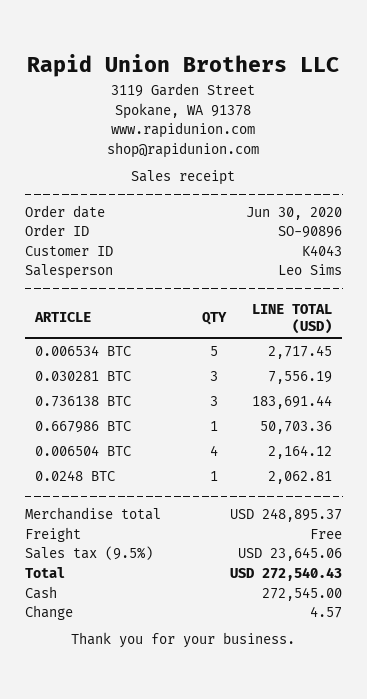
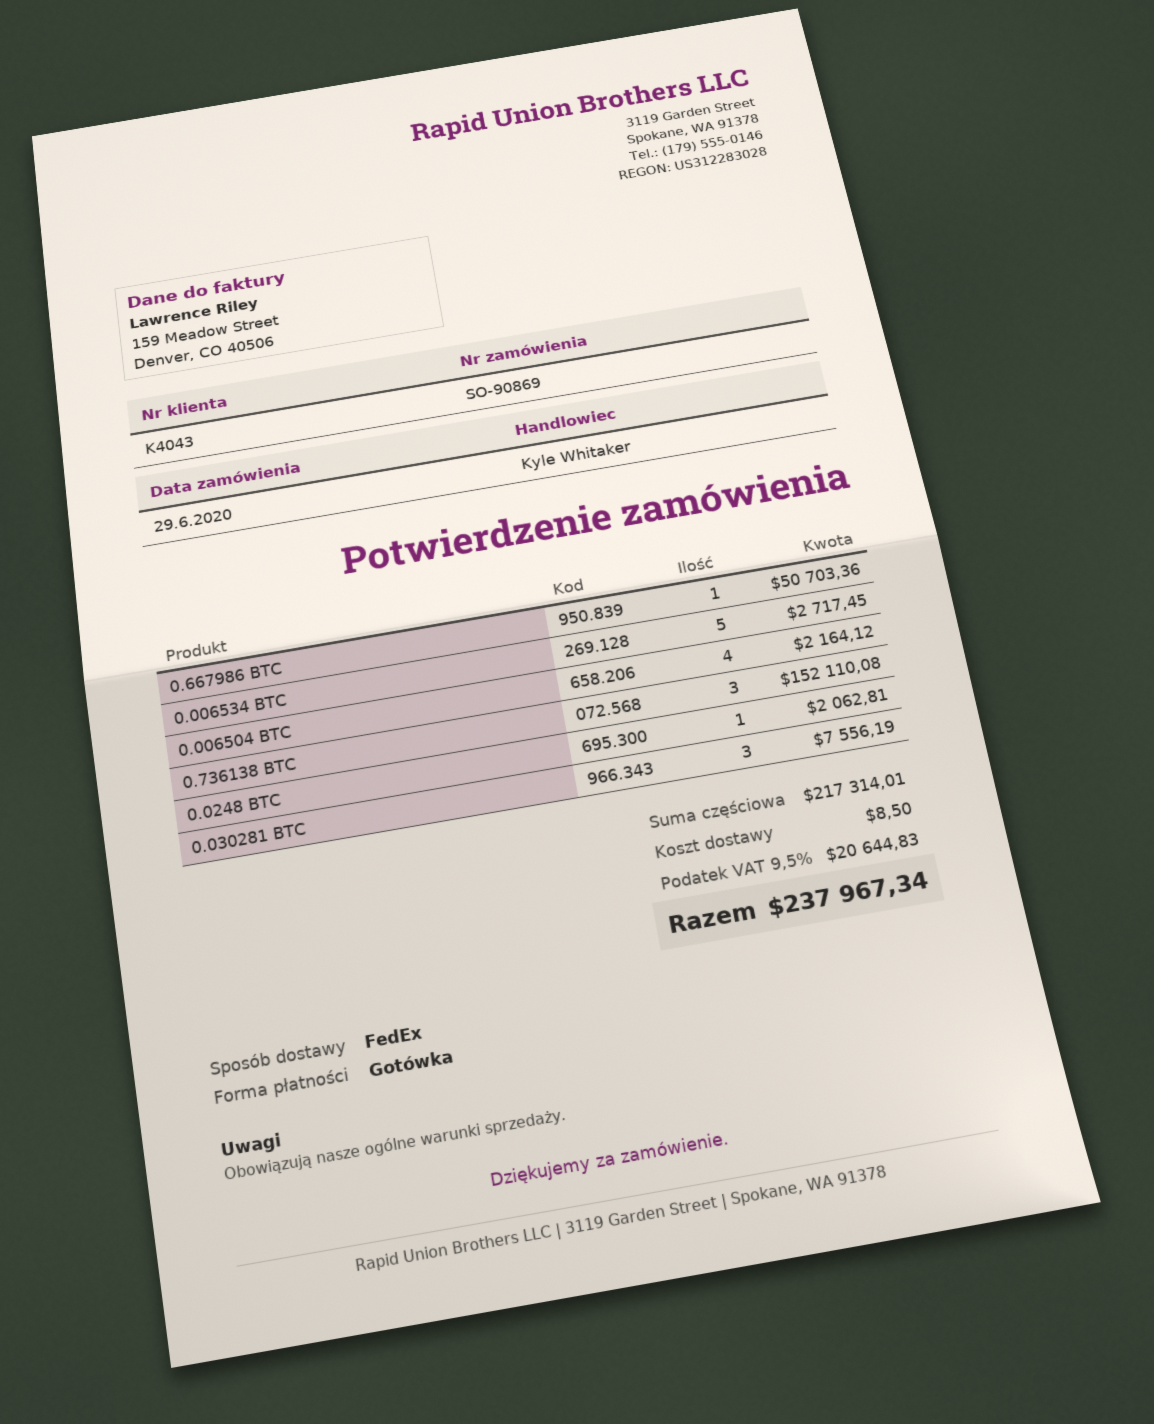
order number: SO-90896 -> SO-90869
order date: 2020-06-30 -> 2020-06-29
sales rep: Leo Sims -> Kyle Whitaker
0.736138 BTC: 3 for 183691.44 -> 3 for 152110.08
subtotal: 248895.37 -> 217314.01
shipping: 0.00 -> 8.50
tax: 9.5% = 23645.06 -> 9.5% = 20644.83
total: 272540.43 -> 237967.34

